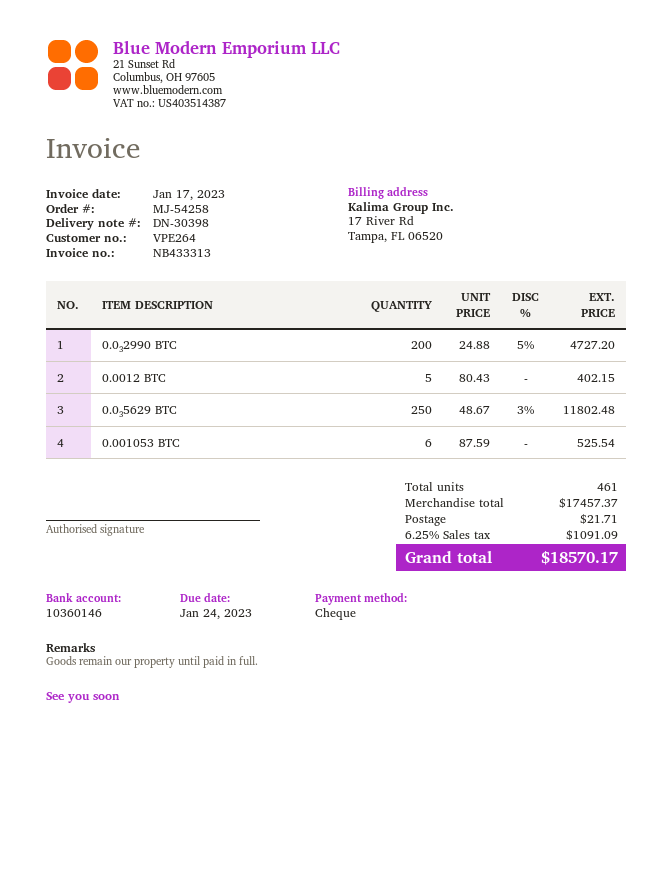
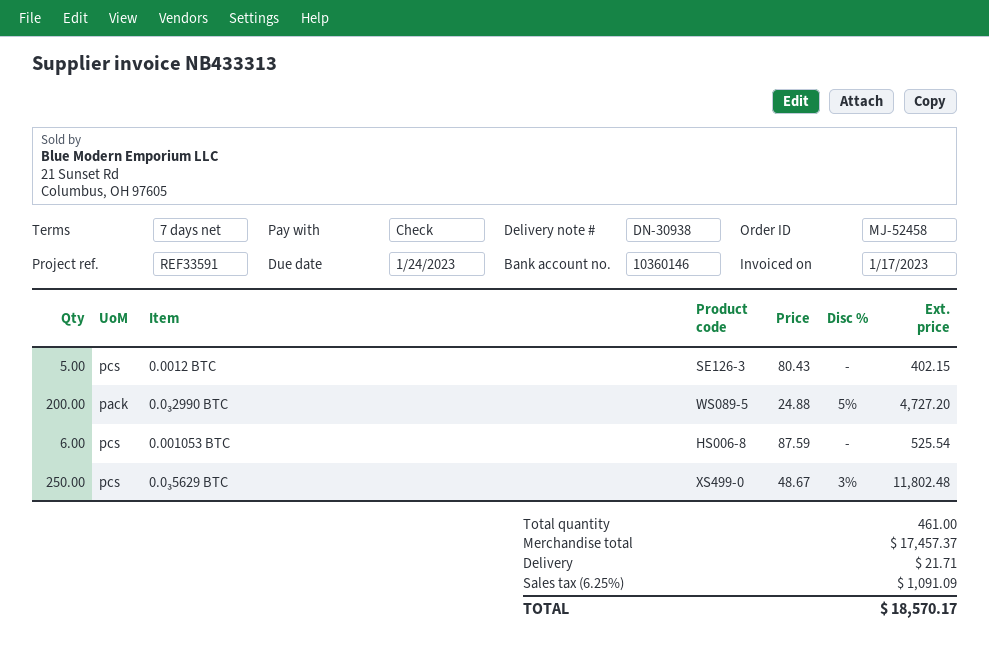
order number: MJ-54258 -> MJ-52458
delivery note number: DN-30398 -> DN-30938

